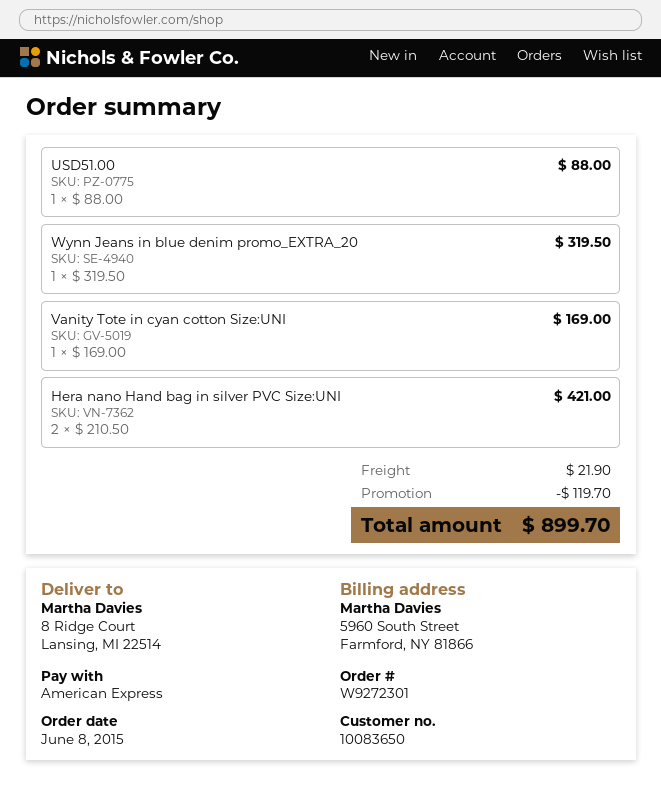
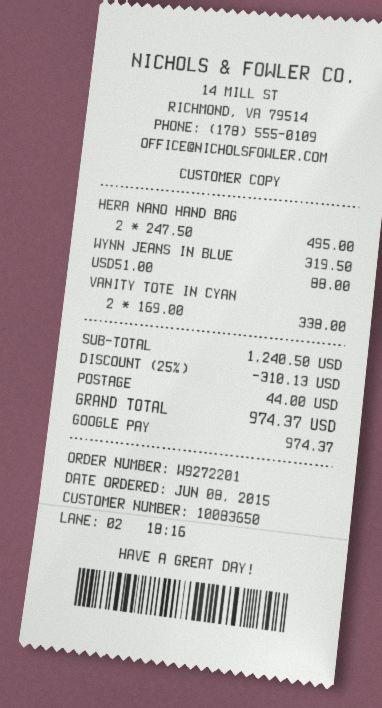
order number: W9272301 -> W9272201
payment method: American Express -> Google Pay
Vanity Tote in cyan cotton Size:UNI: 1 x 169.00 = 169.00 -> 2 x 169.00 = 338.00
Hera nano Hand bag in silver PVC Size:UNI: 2 x 210.50 = 421.00 -> 2 x 247.50 = 495.00
discount: 119.70 -> 310.13
shipping: 21.90 -> 44.00
total: 899.70 -> 974.37

